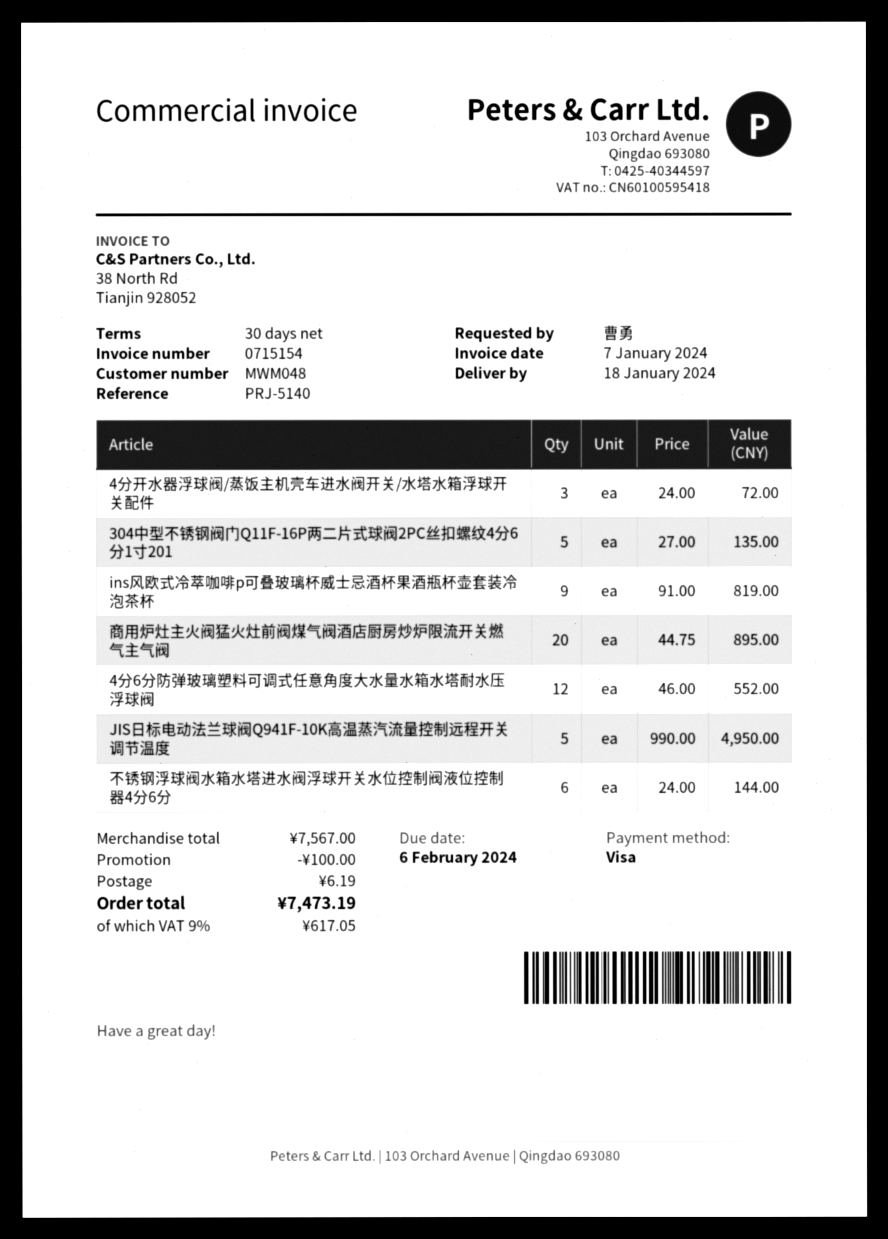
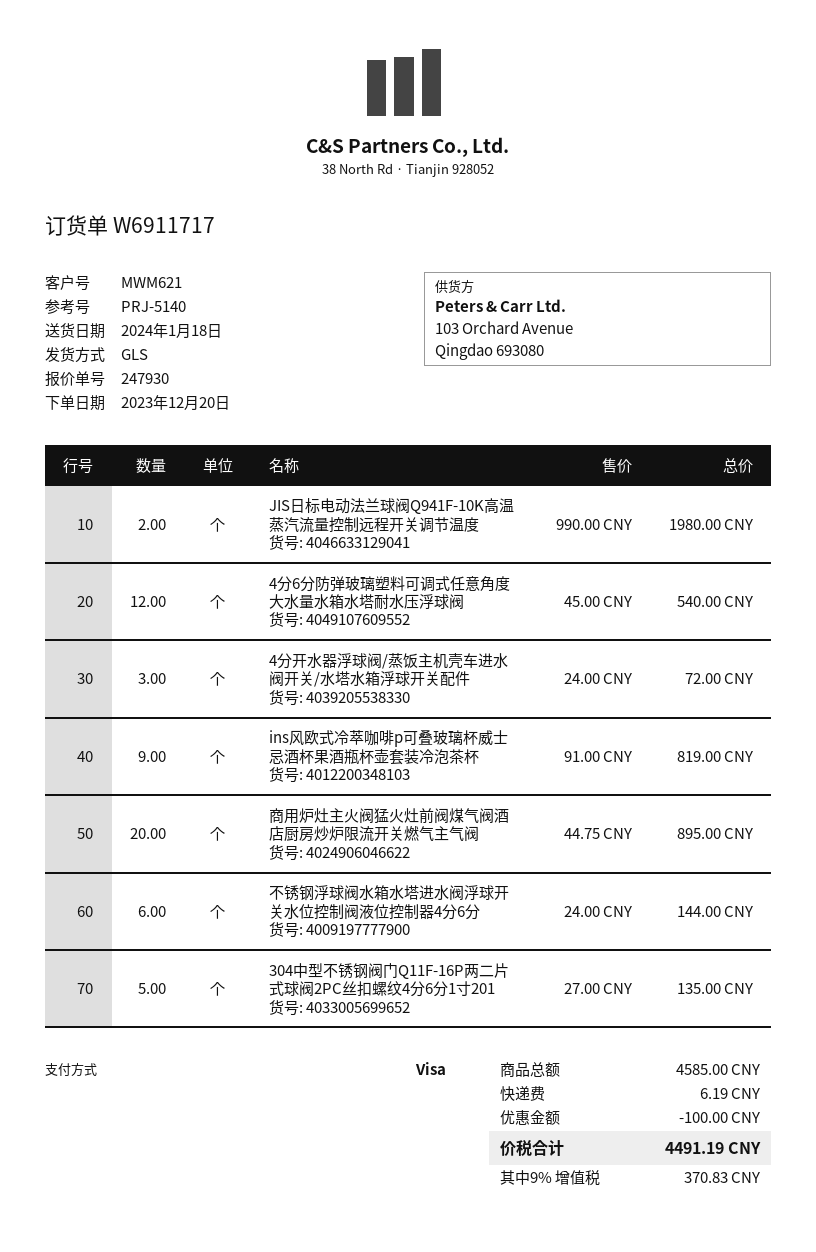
customer number: MWM048 -> MWM621
4分6分防弹玻璃塑料可调式任意角度大水量水箱水塔耐水压浮球阀: 12 x 46.00 = 552.00 -> 12 x 45.00 = 540.00
JIS日标电动法兰球阀Q941F-10K高温蒸汽流量控制远程开关调节温度: 5 x 990.00 = 4950.00 -> 2 x 990.00 = 1980.00
subtotal: 7567.00 -> 4585.00
tax: 9% = 617.05 -> 9% = 370.83
total: 7473.19 -> 4491.19

